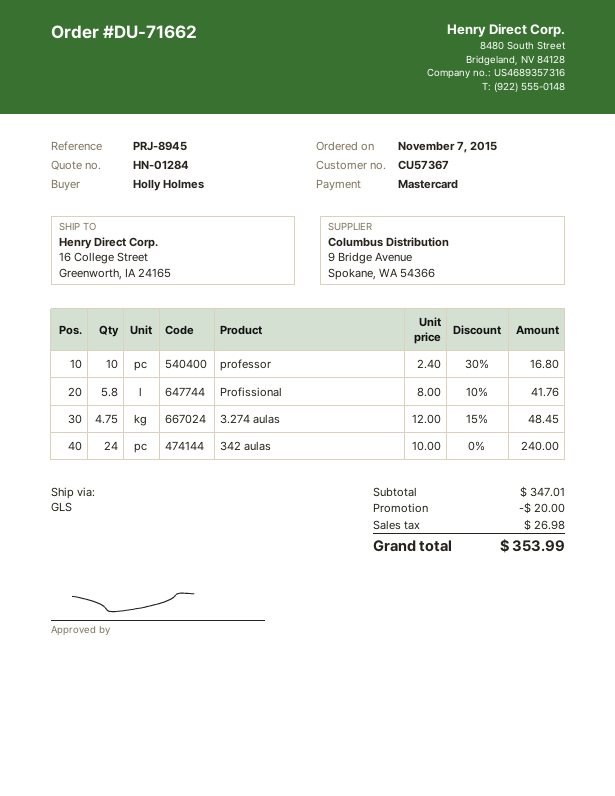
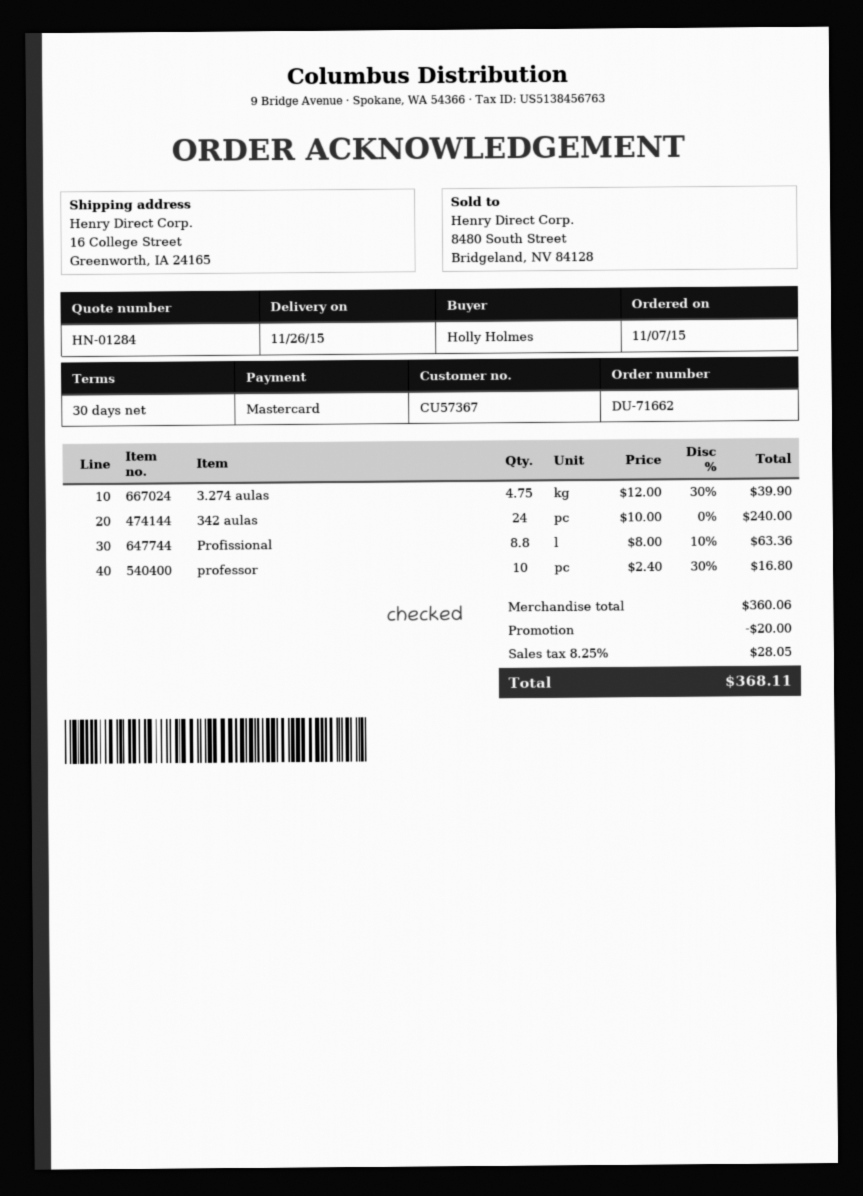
Profissional: 5.8 x 8.00 - 10% = 41.76 -> 8.8 x 8.00 - 10% = 63.36
3.274 aulas: 4.75 x 12.00 - 15% = 48.45 -> 4.75 x 12.00 - 30% = 39.90
subtotal: 347.01 -> 360.06
tax: 26.98 -> 28.05
total: 353.99 -> 368.11

